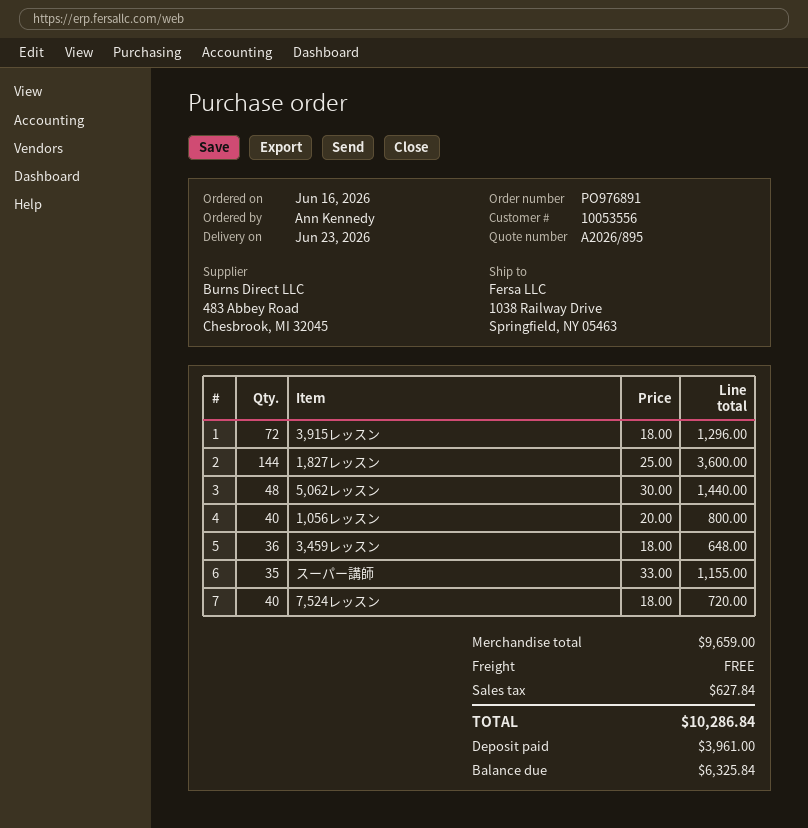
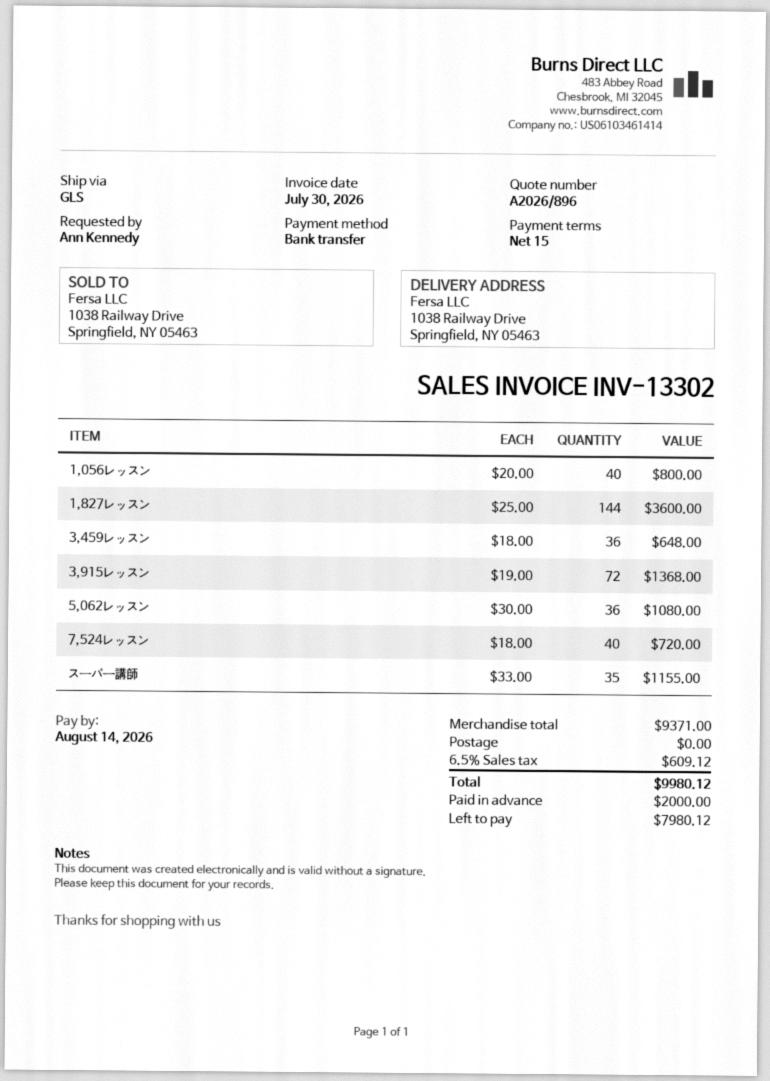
quote number: A2026/895 -> A2026/896
3,915レッスン: 72 x 18.00 = 1296.00 -> 72 x 19.00 = 1368.00
5,062レッスン: 48 x 30.00 = 1440.00 -> 36 x 30.00 = 1080.00
subtotal: 9659.00 -> 9371.00
tax: 627.84 -> 609.12
total: 10286.84 -> 9980.12
deposit: 3961.00 -> 2000.00
balance: 6325.84 -> 7980.12

